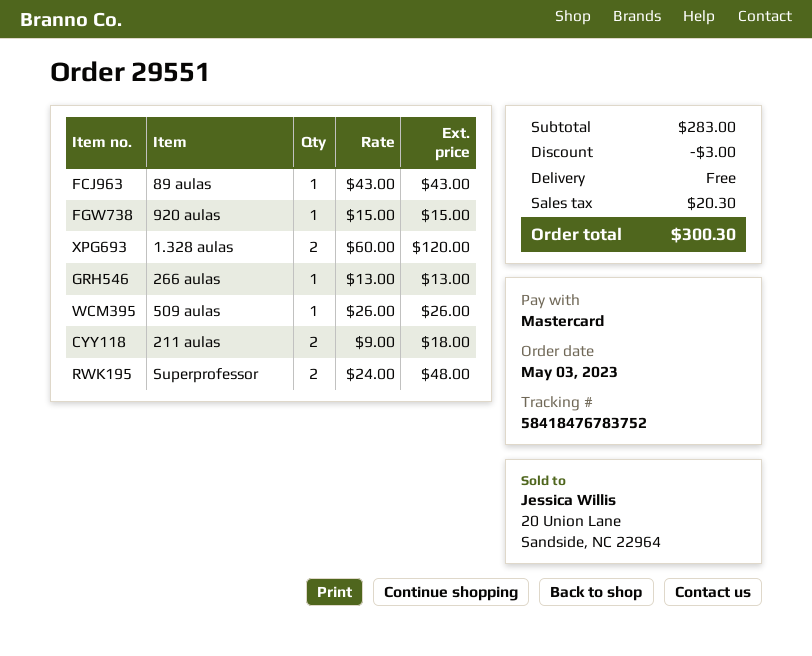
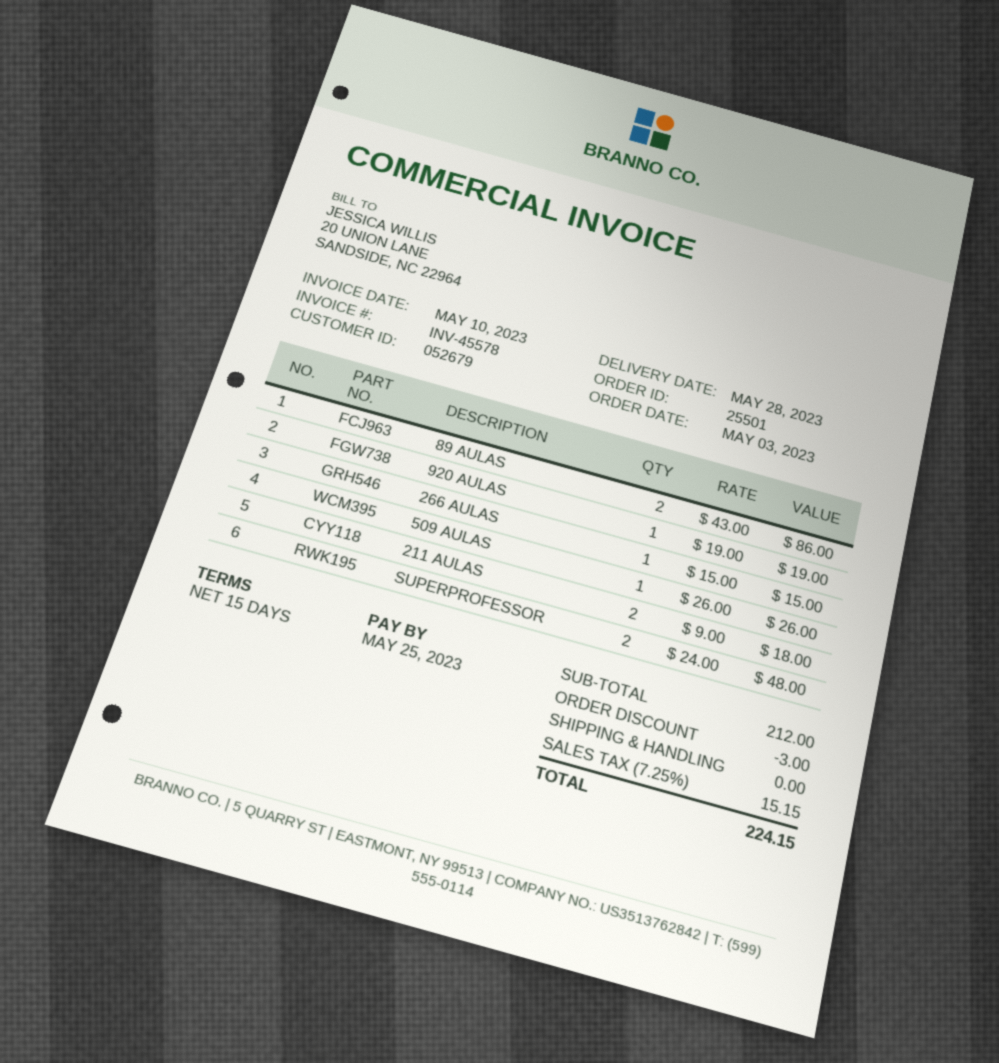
order number: 29551 -> 25501
89 aulas: 1 x 43.00 = 43.00 -> 2 x 43.00 = 86.00
920 aulas: 1 x 15.00 = 15.00 -> 1 x 19.00 = 19.00
1.328 aulas: 2 x 60.00 = 120.00 -> none
266 aulas: 1 x 13.00 = 13.00 -> 1 x 15.00 = 15.00
subtotal: 283.00 -> 212.00
tax: 20.30 -> 15.15
total: 300.30 -> 224.15

